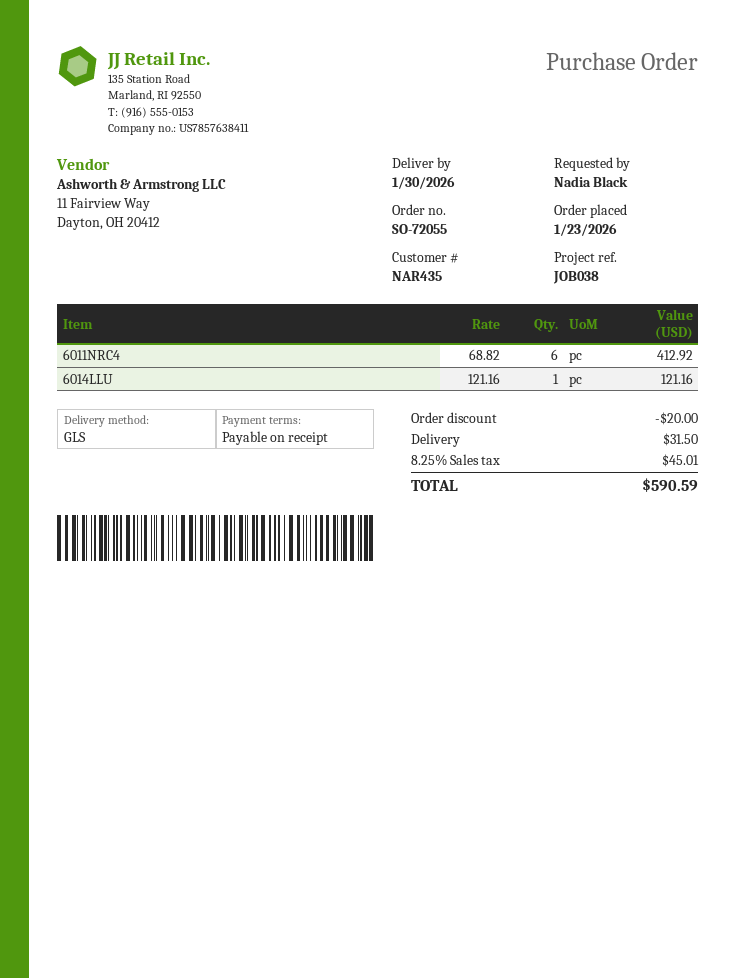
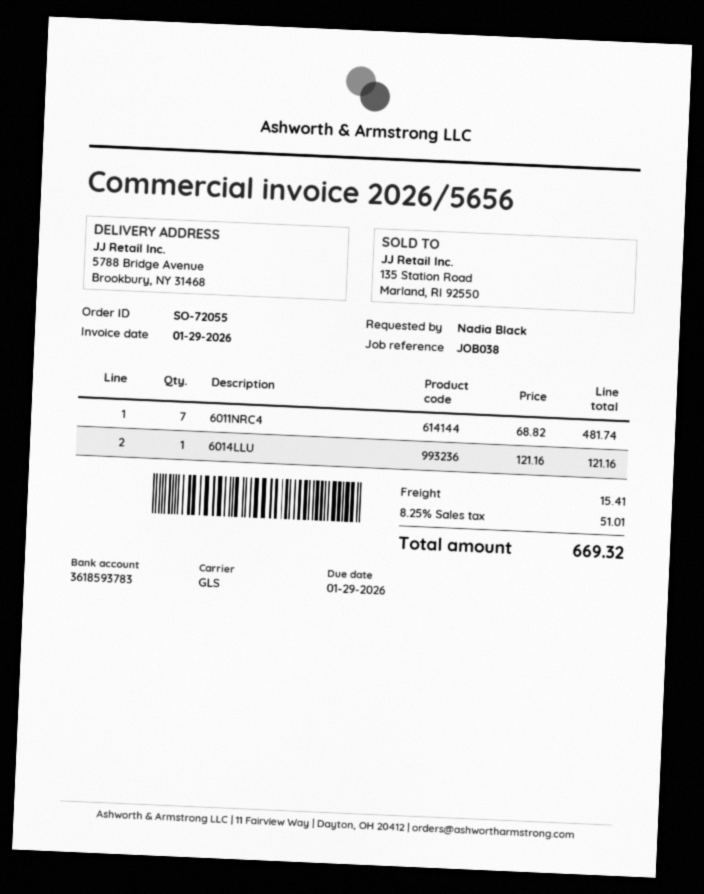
6011NRC4: 6 x 68.82 = 412.92 -> 7 x 68.82 = 481.74
discount: 20.00 -> none
shipping: 31.50 -> 15.41
tax: 8.25% = 45.01 -> 8.25% = 51.01
total: 590.59 -> 669.32

